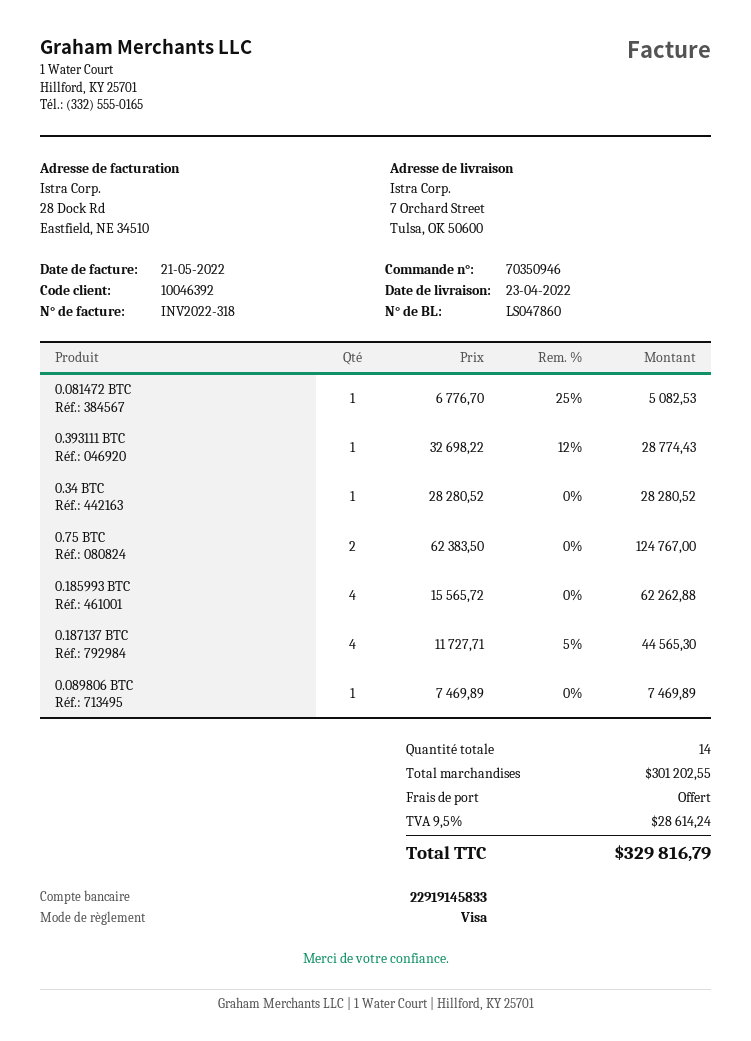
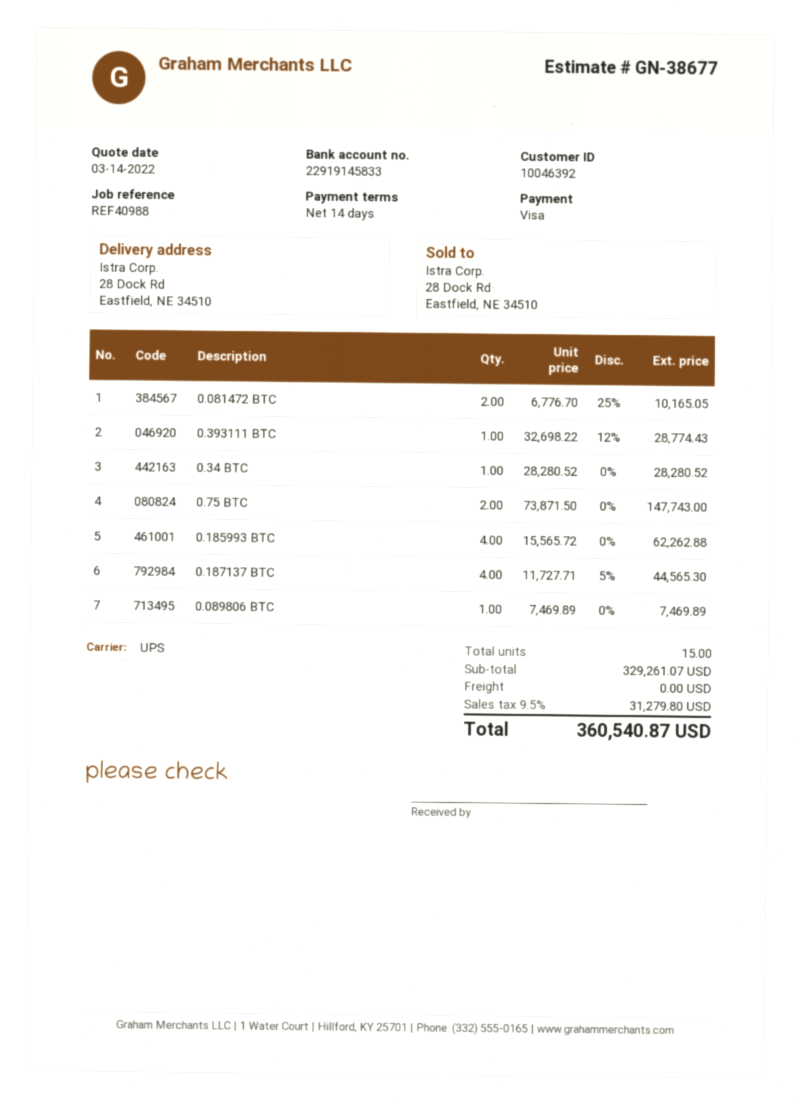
ship to: 7 Orchard Street, Tulsa, OK 50600 -> 28 Dock Rd, Eastfield, NE 34510
0.081472 BTC: 1 x 6776.70 - 25% = 5082.53 -> 2 x 6776.70 - 25% = 10165.05
0.75 BTC: 2 x 62383.50 = 124767.00 -> 2 x 73871.50 = 147743.00
total quantity: 14 -> 15
subtotal: 301202.55 -> 329261.07
tax: 9.5% = 28614.24 -> 9.5% = 31279.80
total: 329816.79 -> 360540.87

